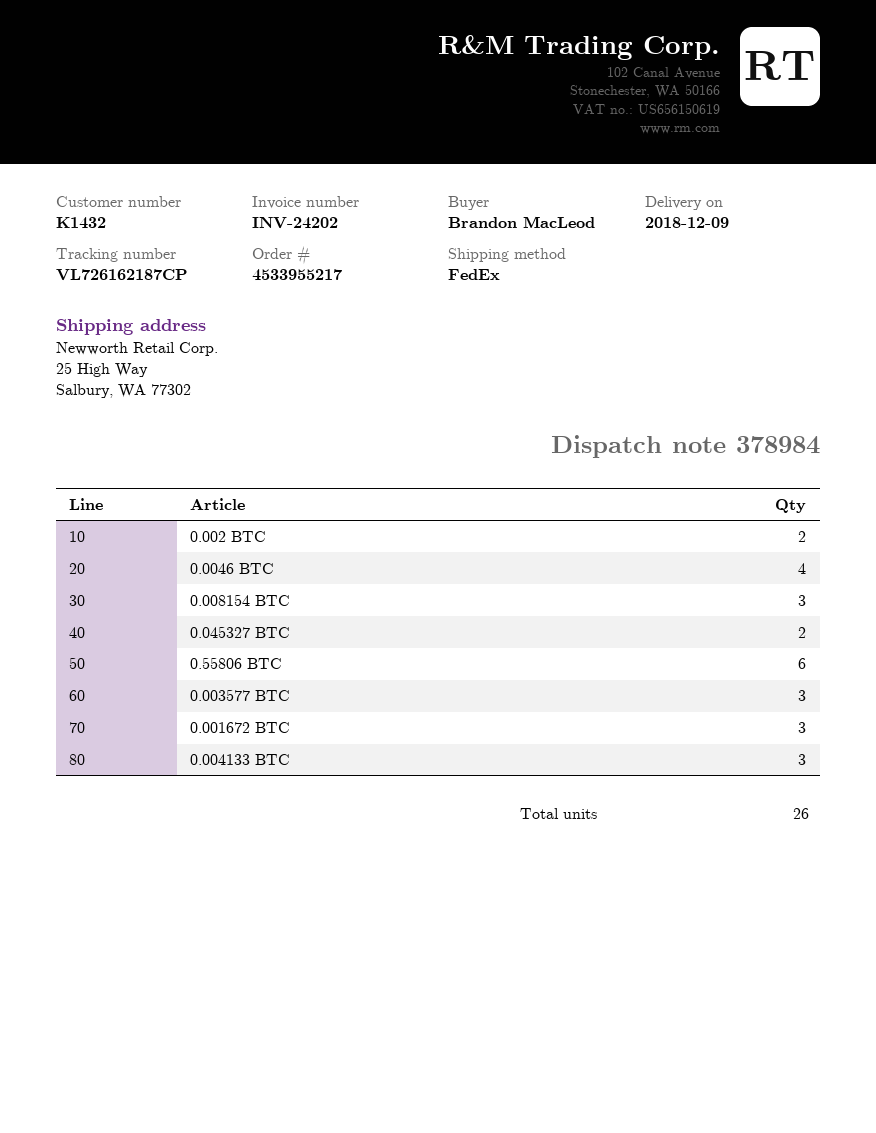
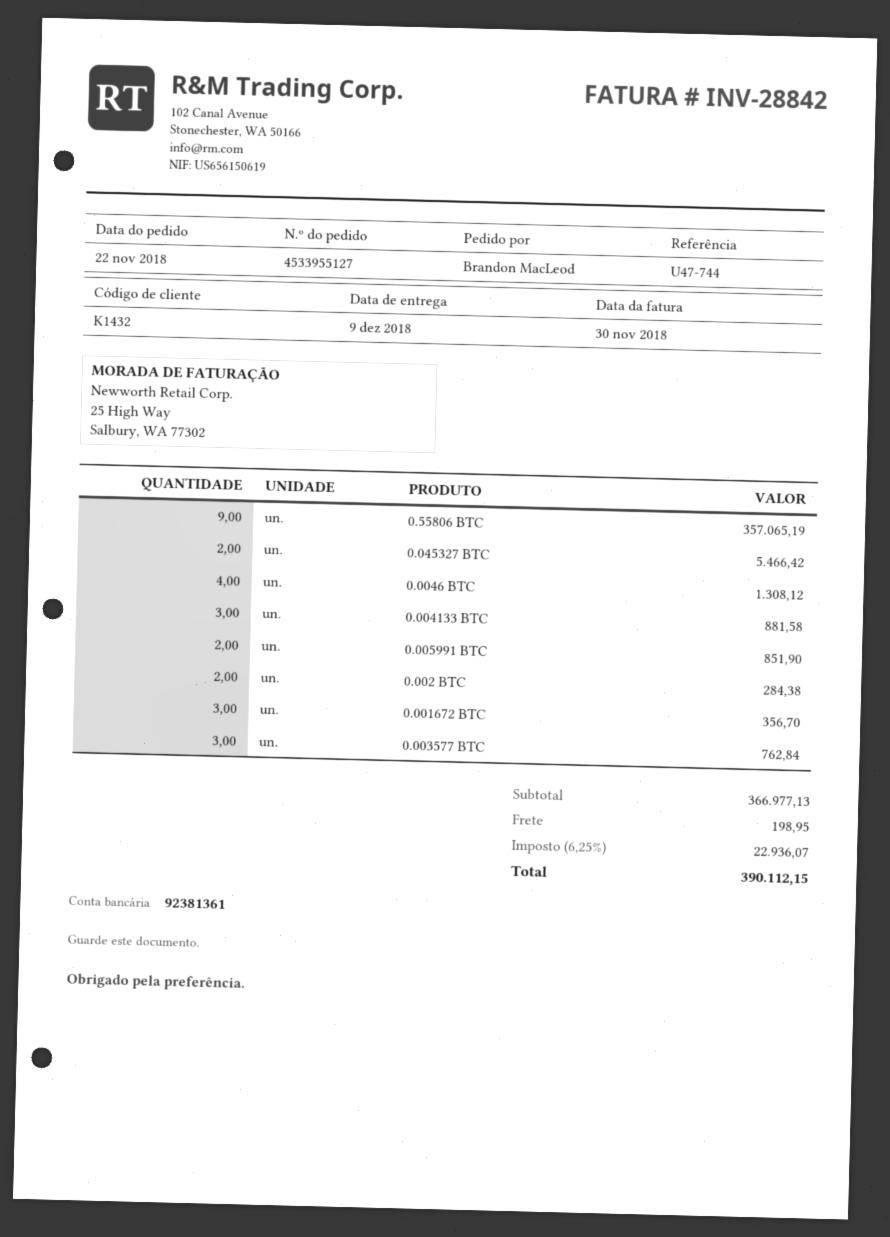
order number: 4533955217 -> 4533955127
invoice number: INV-24202 -> INV-28842
0.008154 BTC: 3 -> none
0.55806 BTC: 6 -> 9
0.005991 BTC: none -> 2

